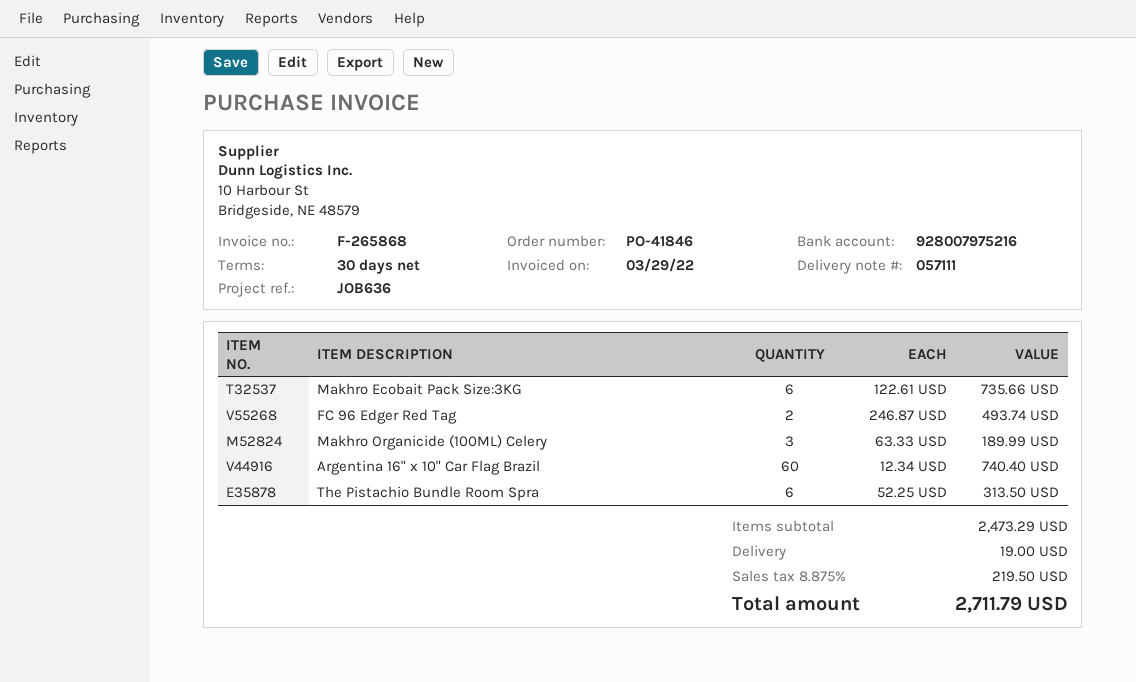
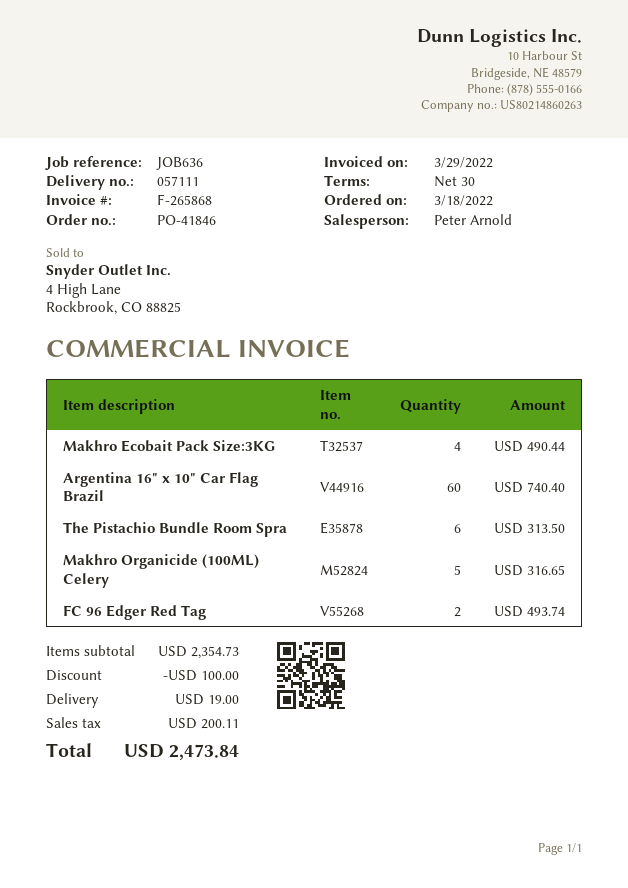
Makhro Ecobait Pack Size:3KG: 6 for 735.66 -> 4 for 490.44
Makhro Organicide (100ML) Celery: 3 for 189.99 -> 5 for 316.65
subtotal: 2473.29 -> 2354.73
discount: none -> 100.00
tax: 219.50 -> 200.11
total: 2711.79 -> 2473.84

